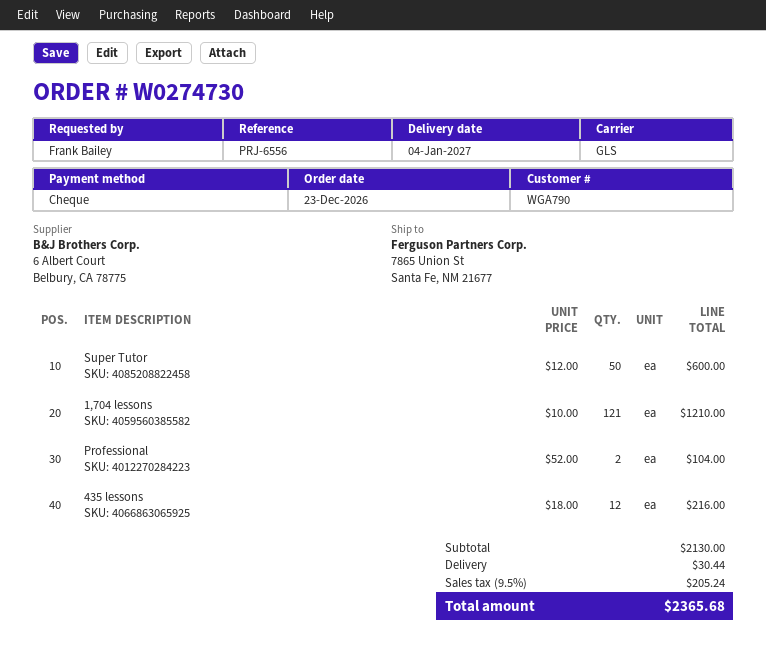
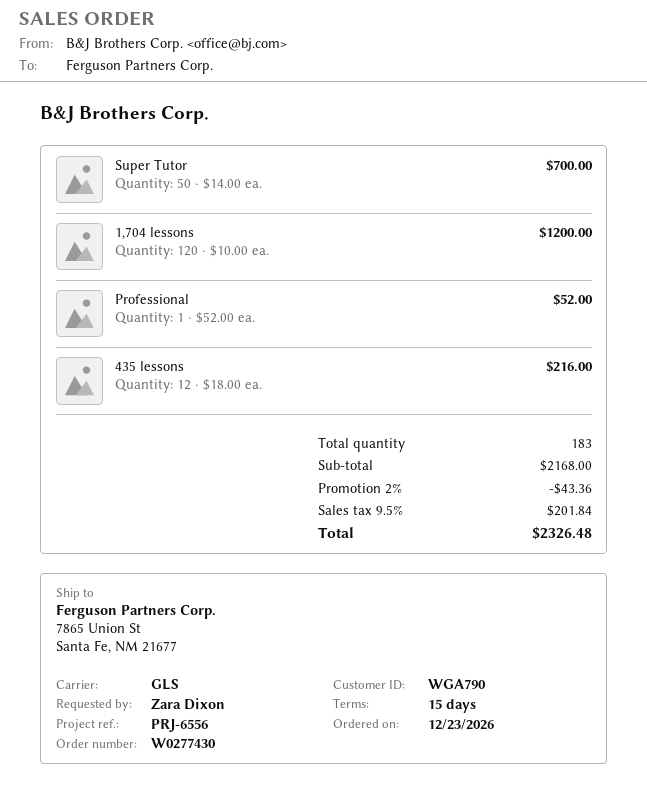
order number: W0274730 -> W0277430
ordered by: Frank Bailey -> Zara Dixon
Super Tutor: 50 x 12.00 = 600.00 -> 50 x 14.00 = 700.00
1,704 lessons: 121 x 10.00 = 1210.00 -> 120 x 10.00 = 1200.00
Professional: 2 x 52.00 = 104.00 -> 1 x 52.00 = 52.00
subtotal: 2130.00 -> 2168.00
discount: none -> 2% = 43.36
shipping: 30.44 -> none
tax: 9.5% = 205.24 -> 9.5% = 201.84
total: 2365.68 -> 2326.48

